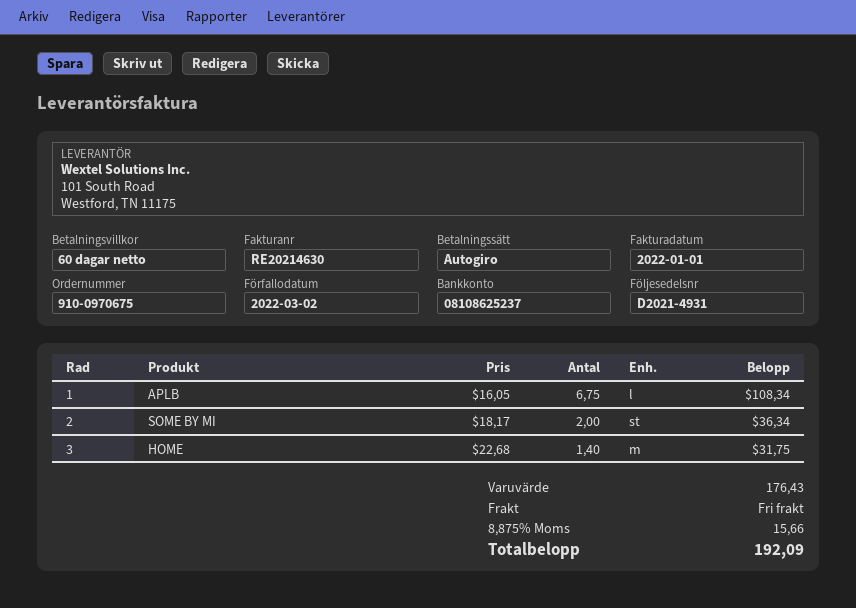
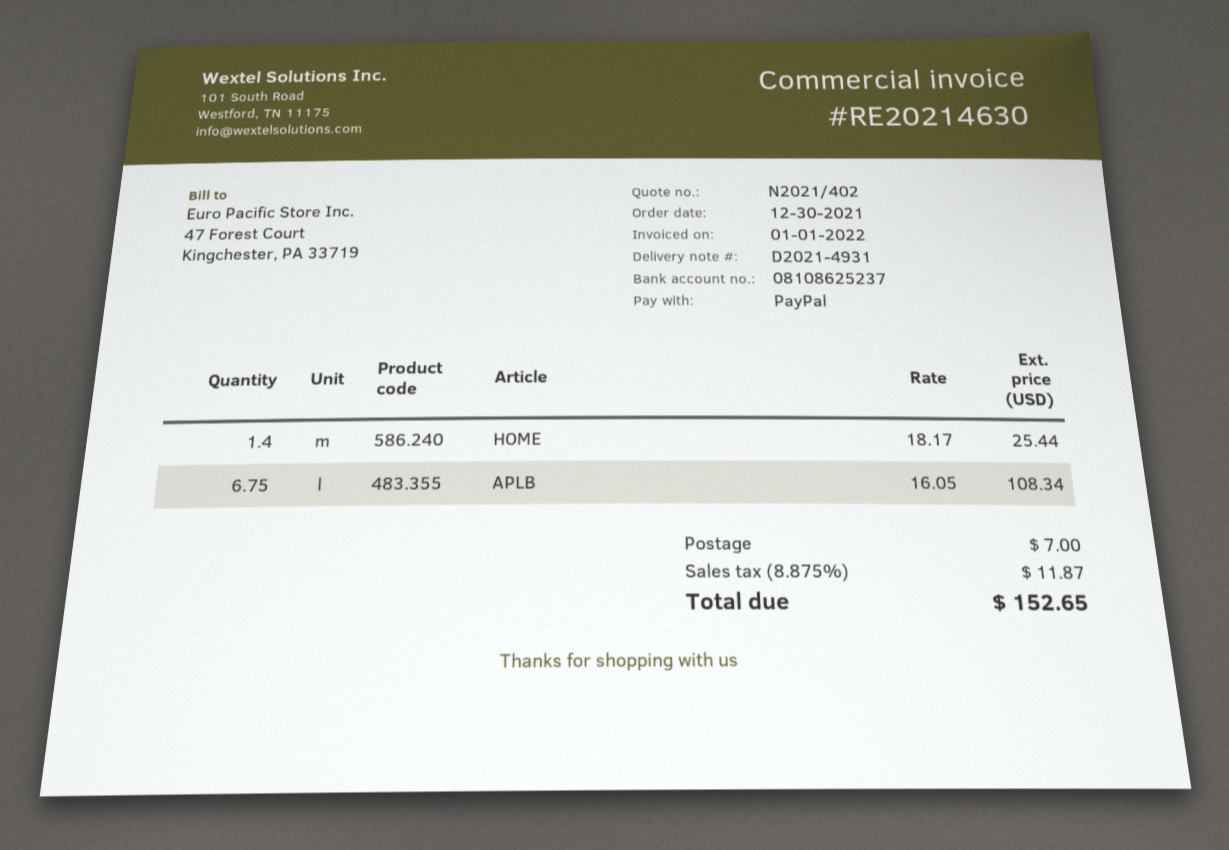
payment method: direct debit -> PayPal
SOME BY MI: 2 x 18.17 = 36.34 -> none
HOME: 1.4 x 22.68 = 31.75 -> 1.4 x 18.17 = 25.44
shipping: 0.00 -> 7.00
tax: 8.875% = 15.66 -> 8.875% = 11.87
total: 192.09 -> 152.65

